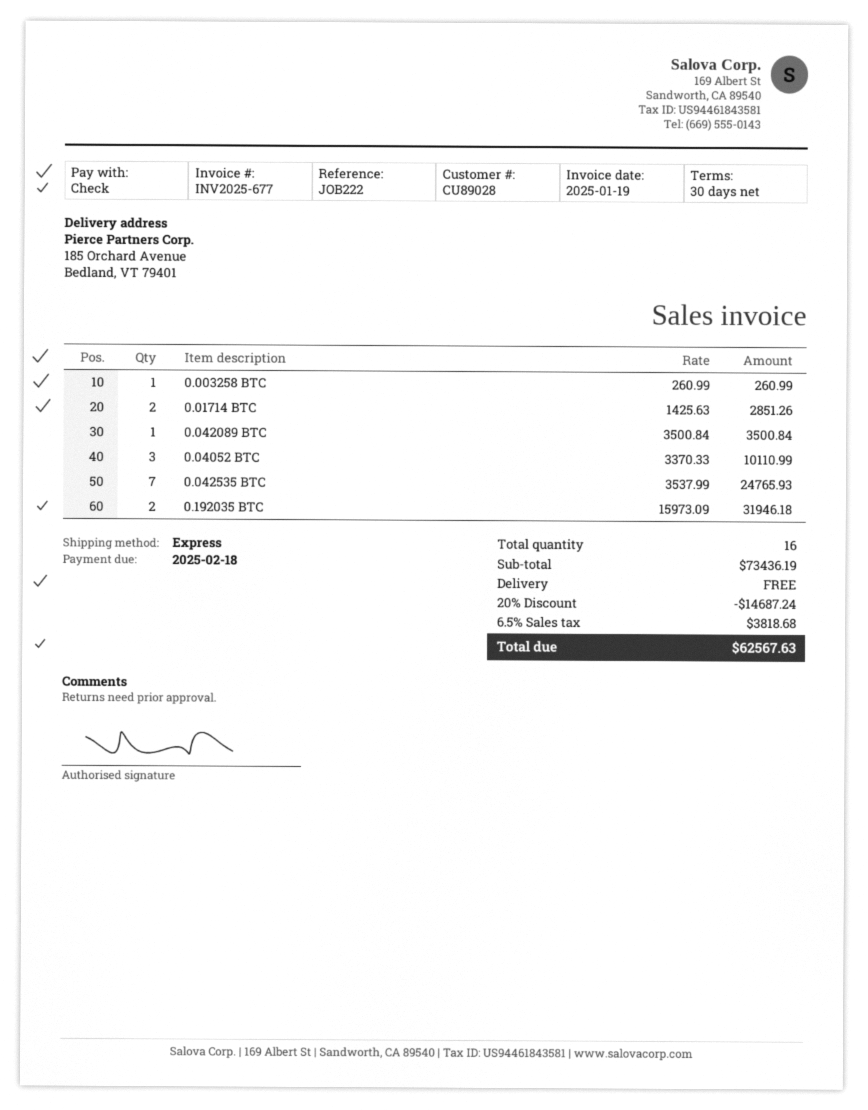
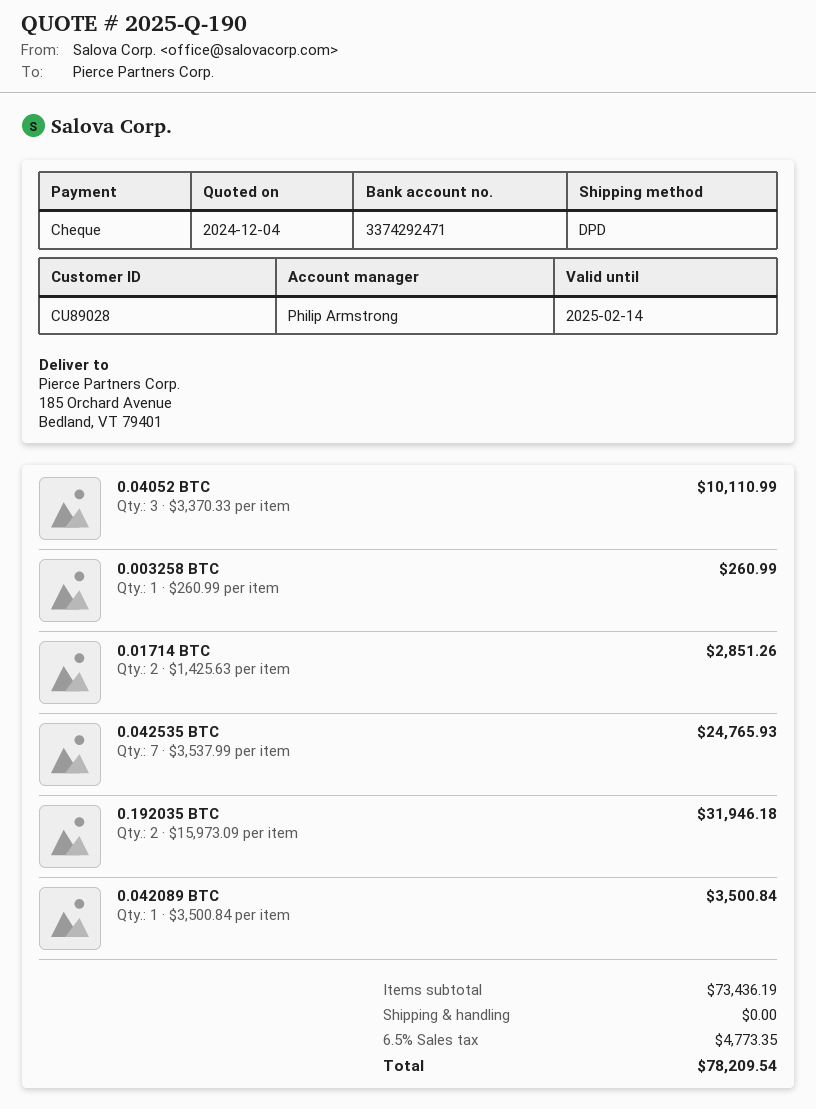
shipping method: express -> DPD
discount: 20% = 14687.24 -> none
tax: 6.5% = 3818.68 -> 6.5% = 4773.35
total: 62567.63 -> 78209.54

